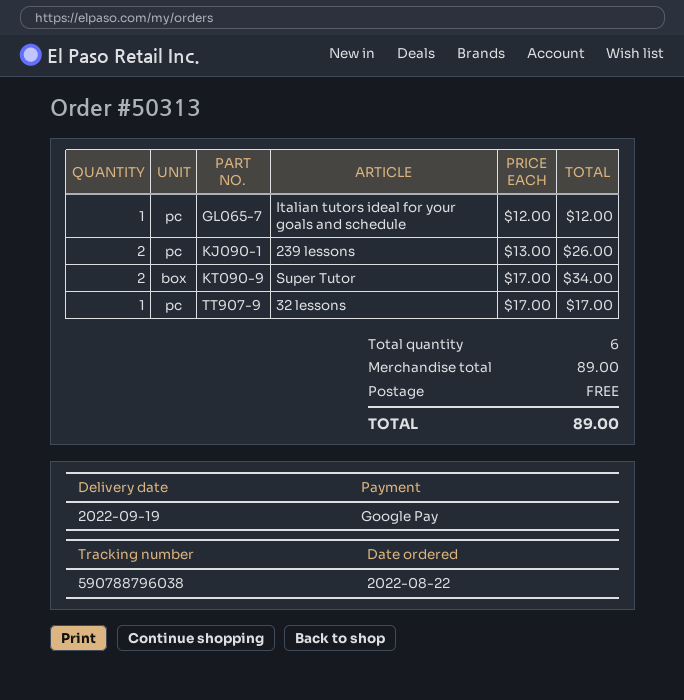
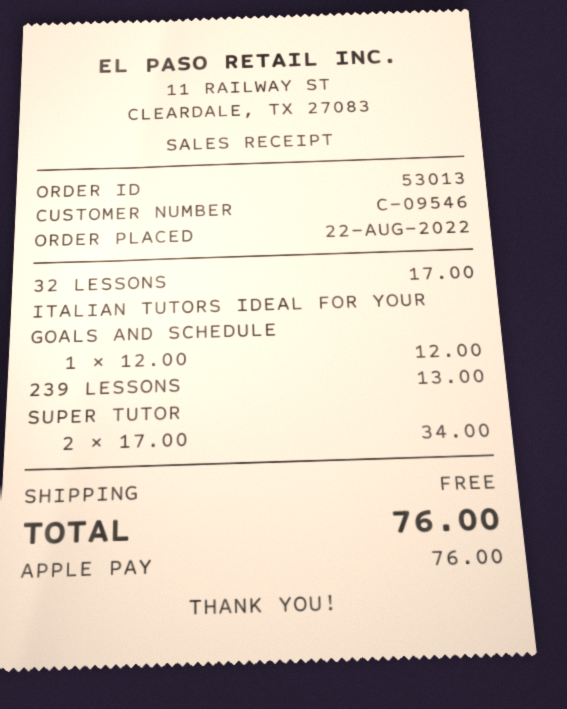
order number: 50313 -> 53013
payment method: Google Pay -> Apple Pay
239 lessons: 2 x 13.00 = 26.00 -> 1 x 13.00 = 13.00
total: 89.00 -> 76.00

